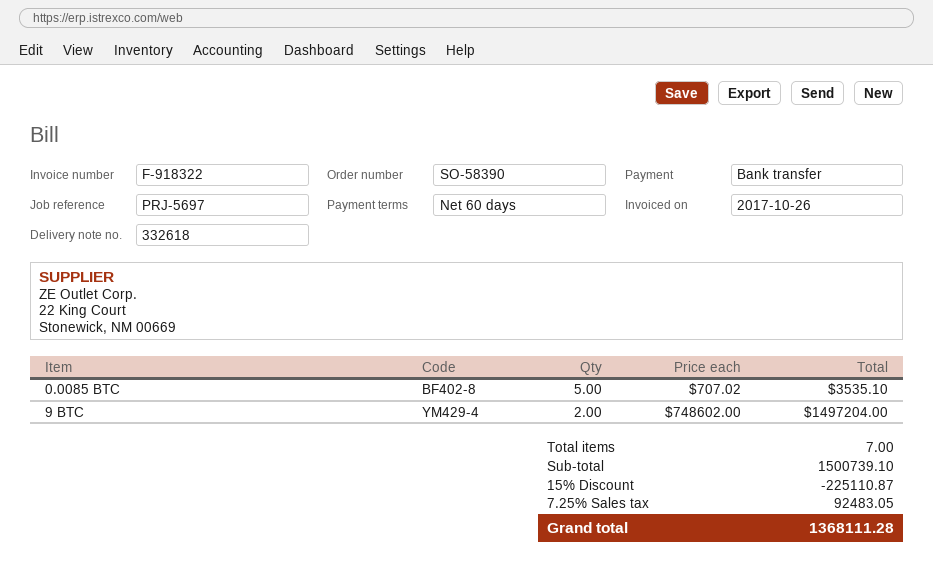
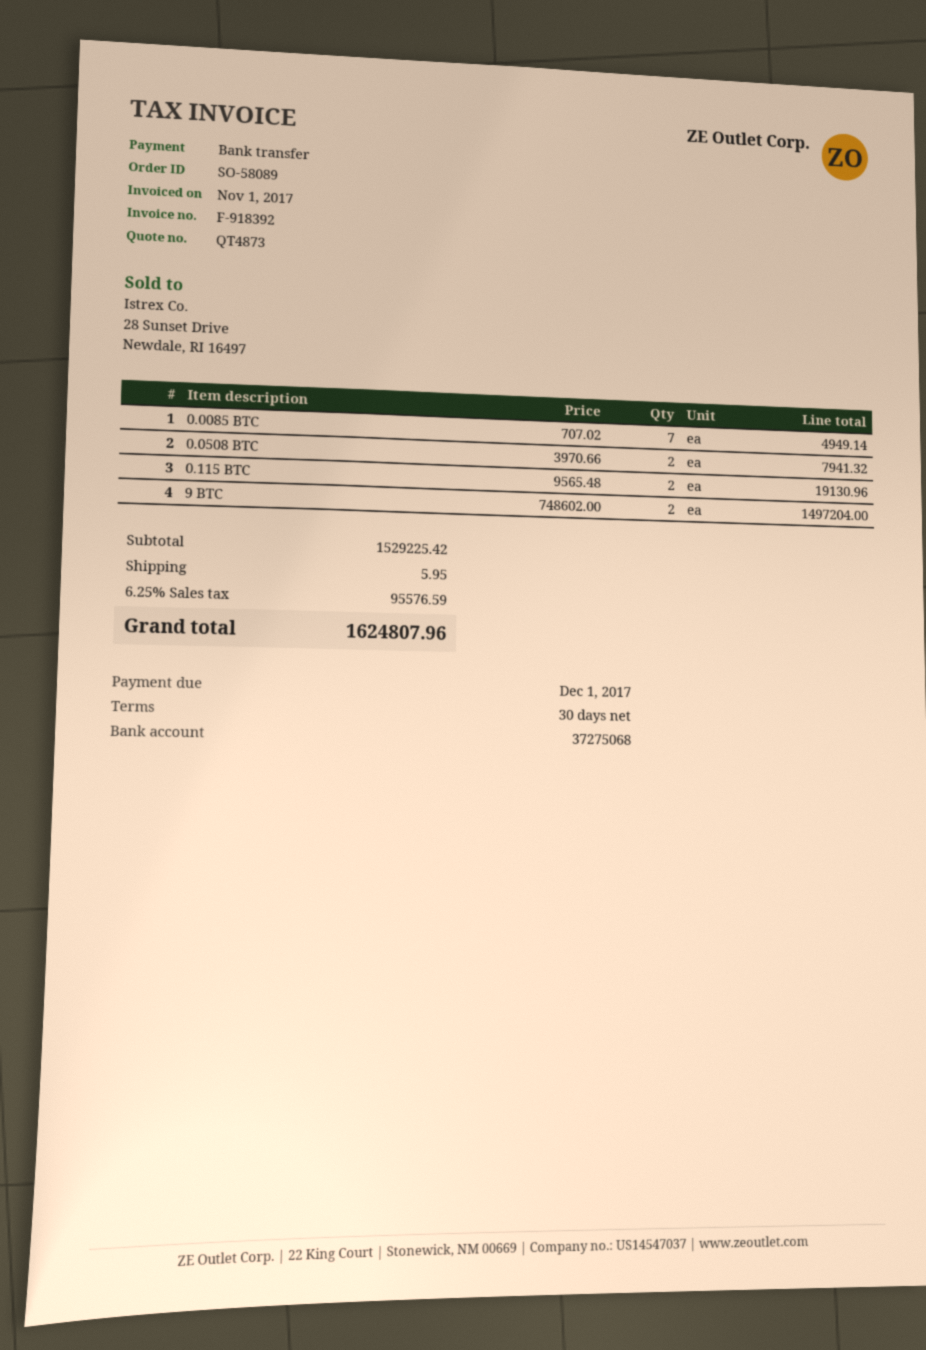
order number: SO-58390 -> SO-58089
invoice number: F-918322 -> F-918392
invoice date: 2017-10-26 -> 2017-11-01
payment terms: 60 days -> 30 days
0.0085 BTC: 5 x 707.02 = 3535.10 -> 7 x 707.02 = 4949.14
0.0508 BTC: none -> 2 x 3970.66 = 7941.32
0.115 BTC: none -> 2 x 9565.48 = 19130.96
subtotal: 1500739.10 -> 1529225.42
discount: 15% = 225110.87 -> none
shipping: none -> 5.95
tax: 7.25% = 92483.05 -> 6.25% = 95576.59
total: 1368111.28 -> 1624807.96

